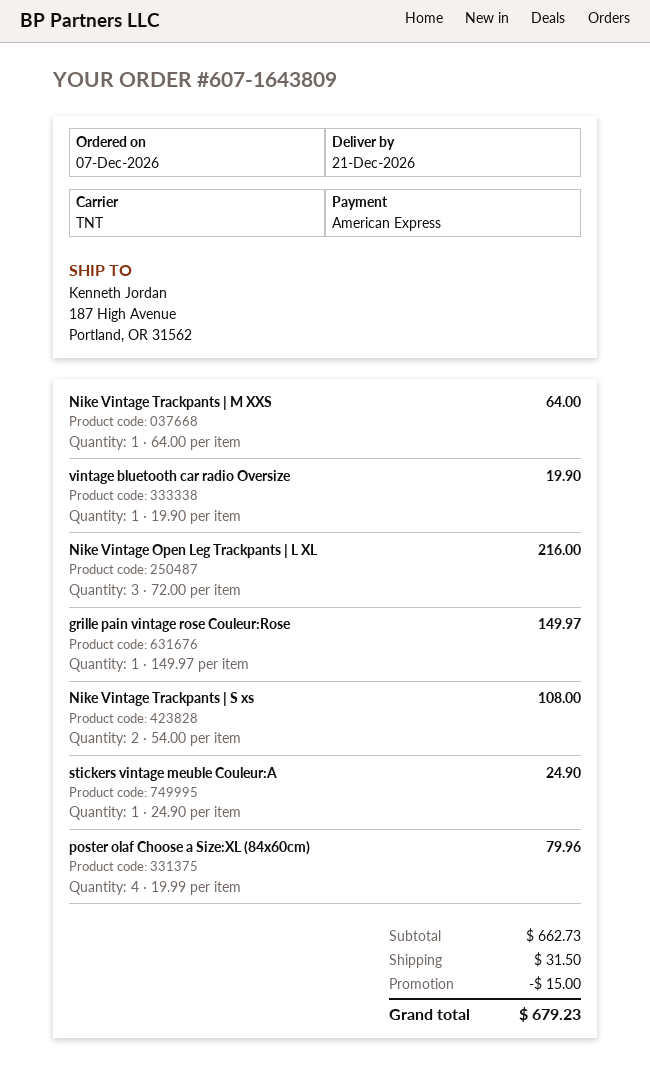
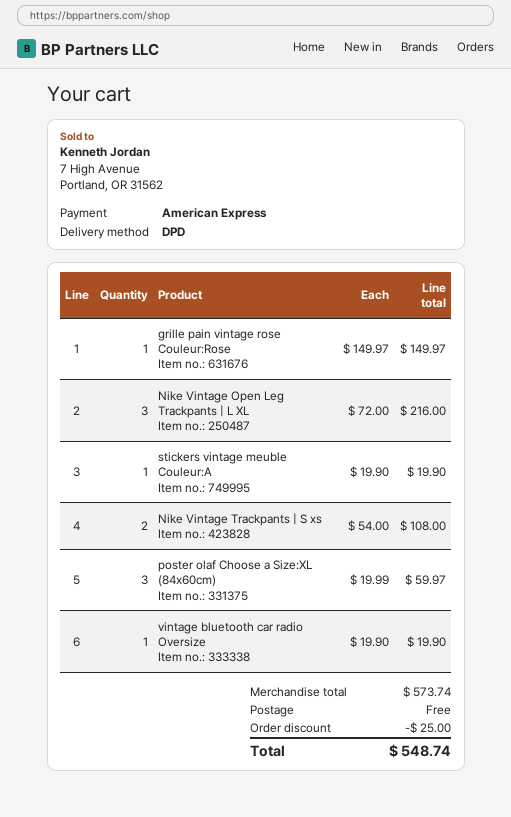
shipping method: TNT -> DPD
Nike Vintage Trackpants | M XXS: 1 x 64.00 = 64.00 -> none
stickers vintage meuble Couleur:A: 1 x 24.90 = 24.90 -> 1 x 19.90 = 19.90
poster olaf Choose a Size:XL (84x60cm): 4 x 19.99 = 79.96 -> 3 x 19.99 = 59.97
subtotal: 662.73 -> 573.74
discount: 15.00 -> 25.00
shipping: 31.50 -> 0.00
total: 679.23 -> 548.74

